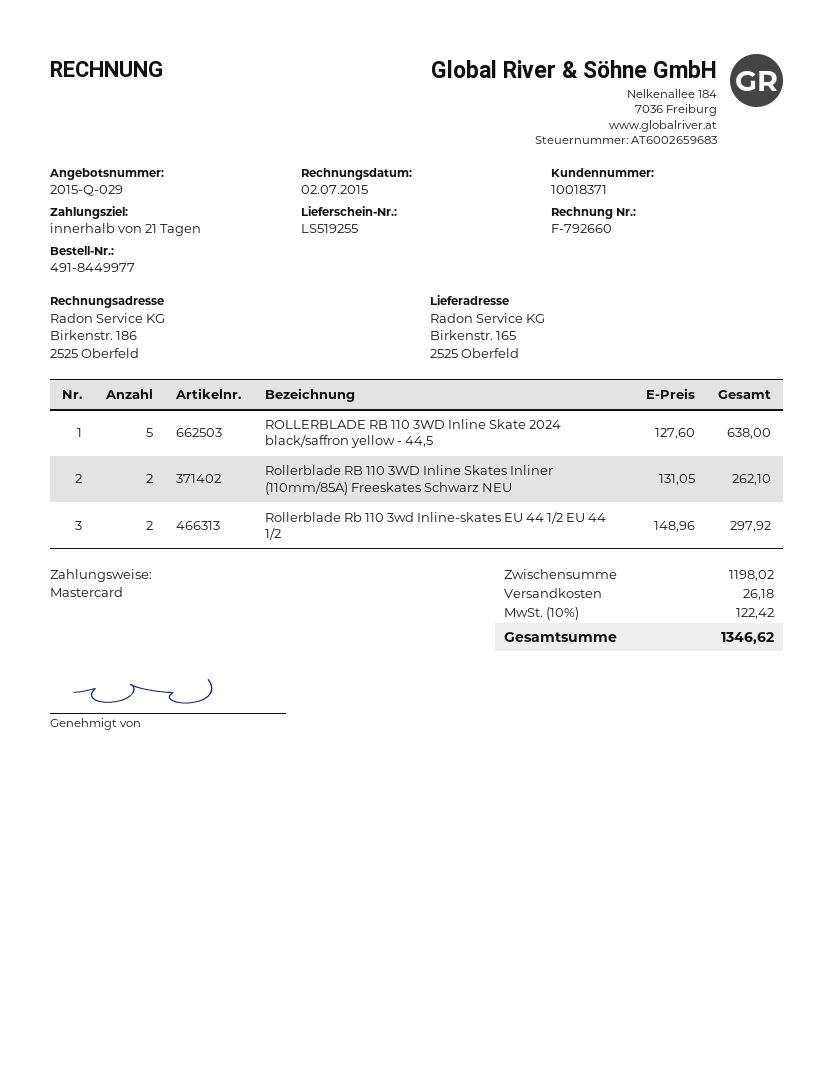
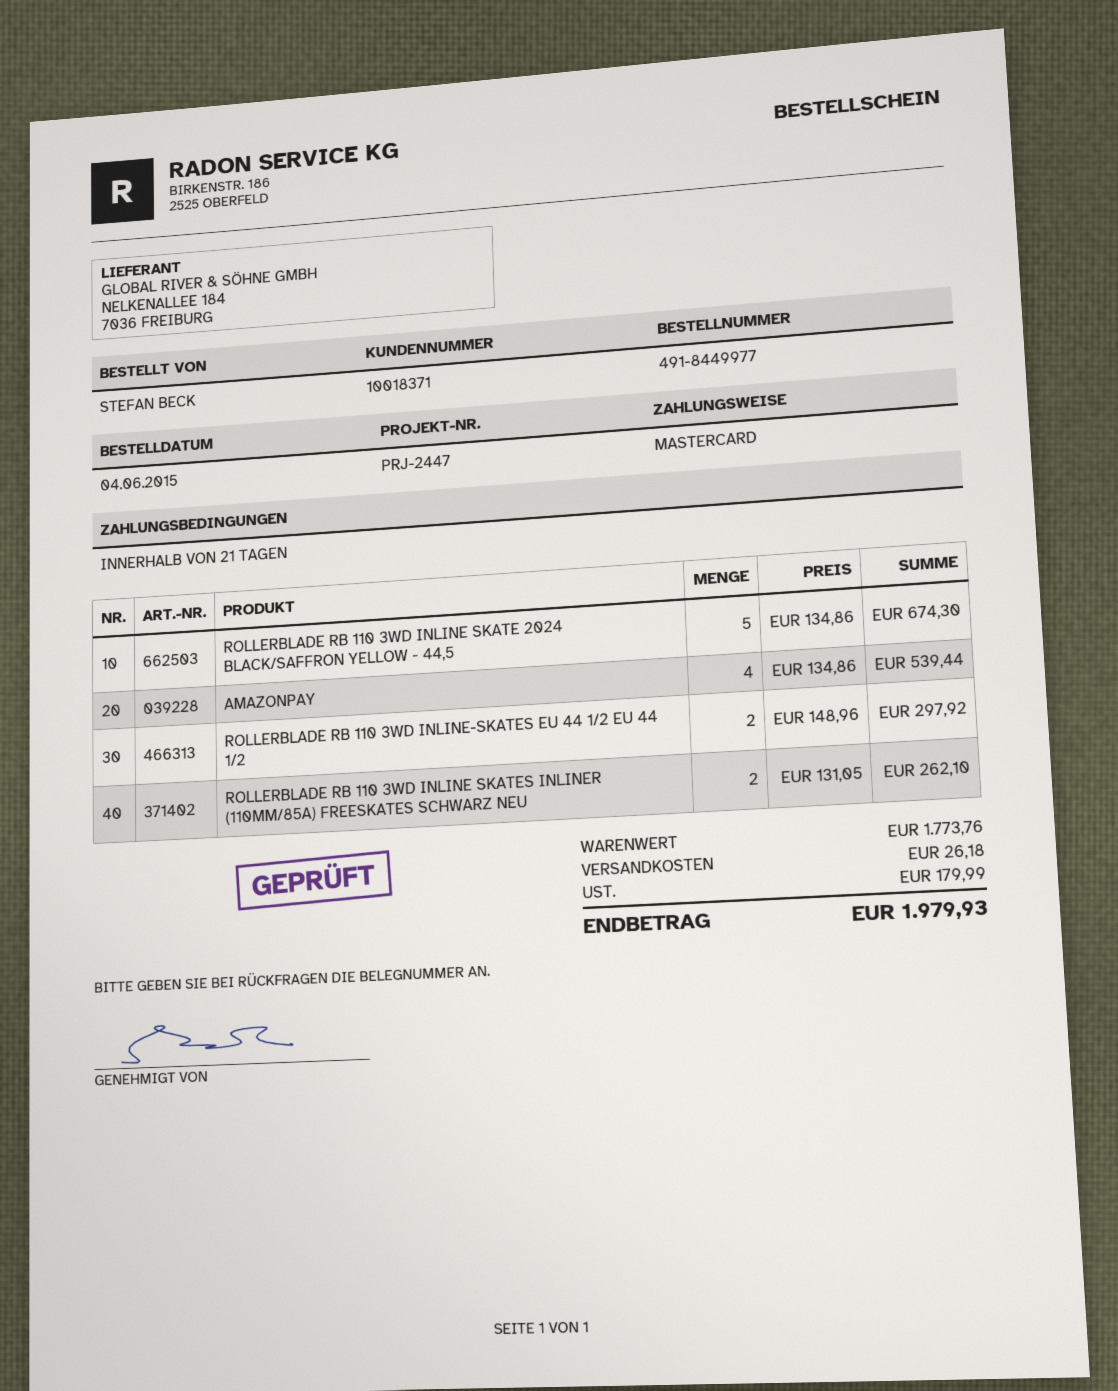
ROLLERBLADE RB 110 3WD Inline Skate 2024 black/saffron yellow - 44,5: 5 x 127.60 = 638.00 -> 5 x 134.86 = 674.30
AMAZONPAY: none -> 4 x 134.86 = 539.44
subtotal: 1198.02 -> 1773.76
tax: 122.42 -> 179.99
total: 1346.62 -> 1979.93

